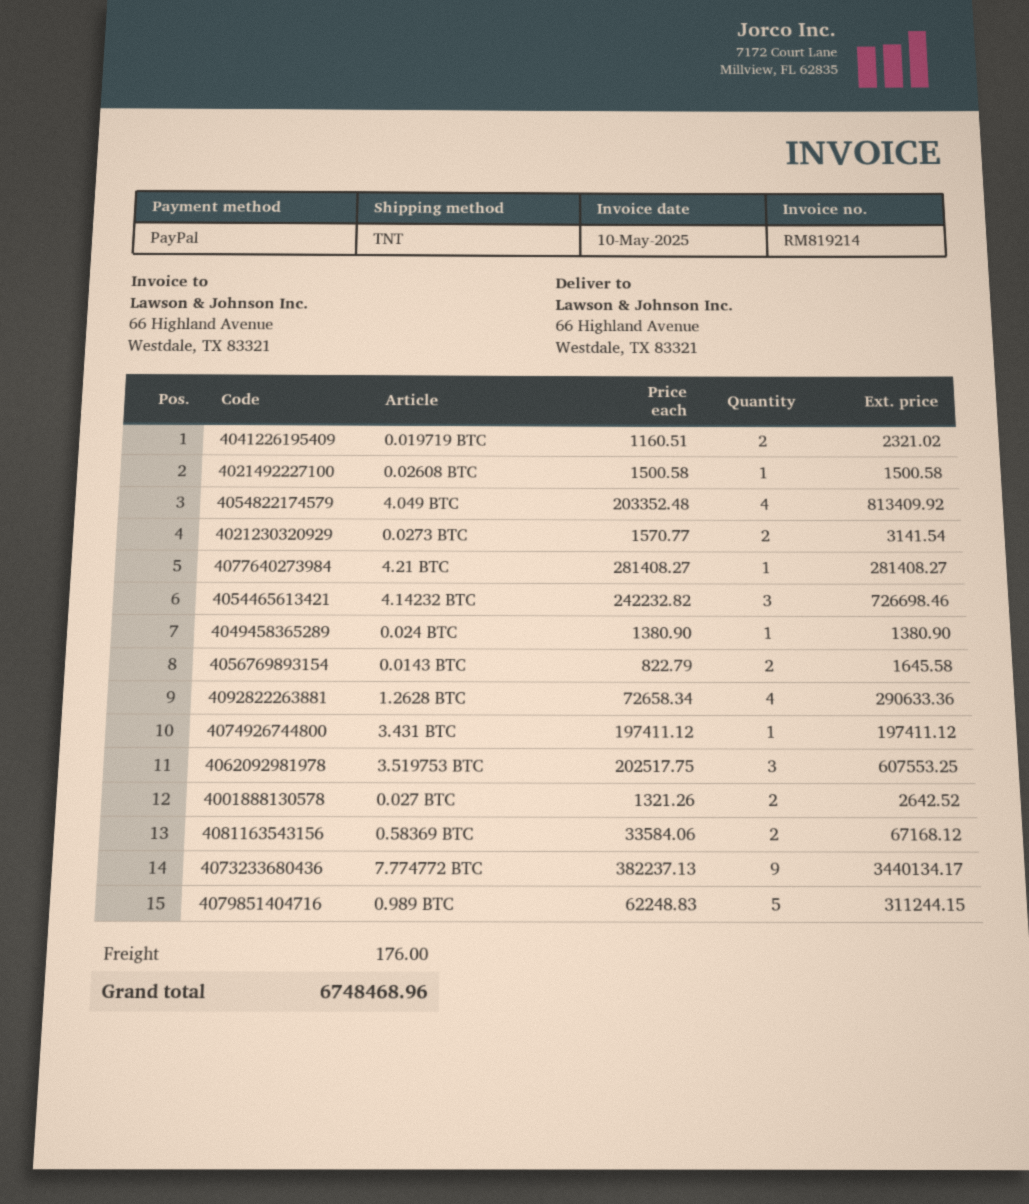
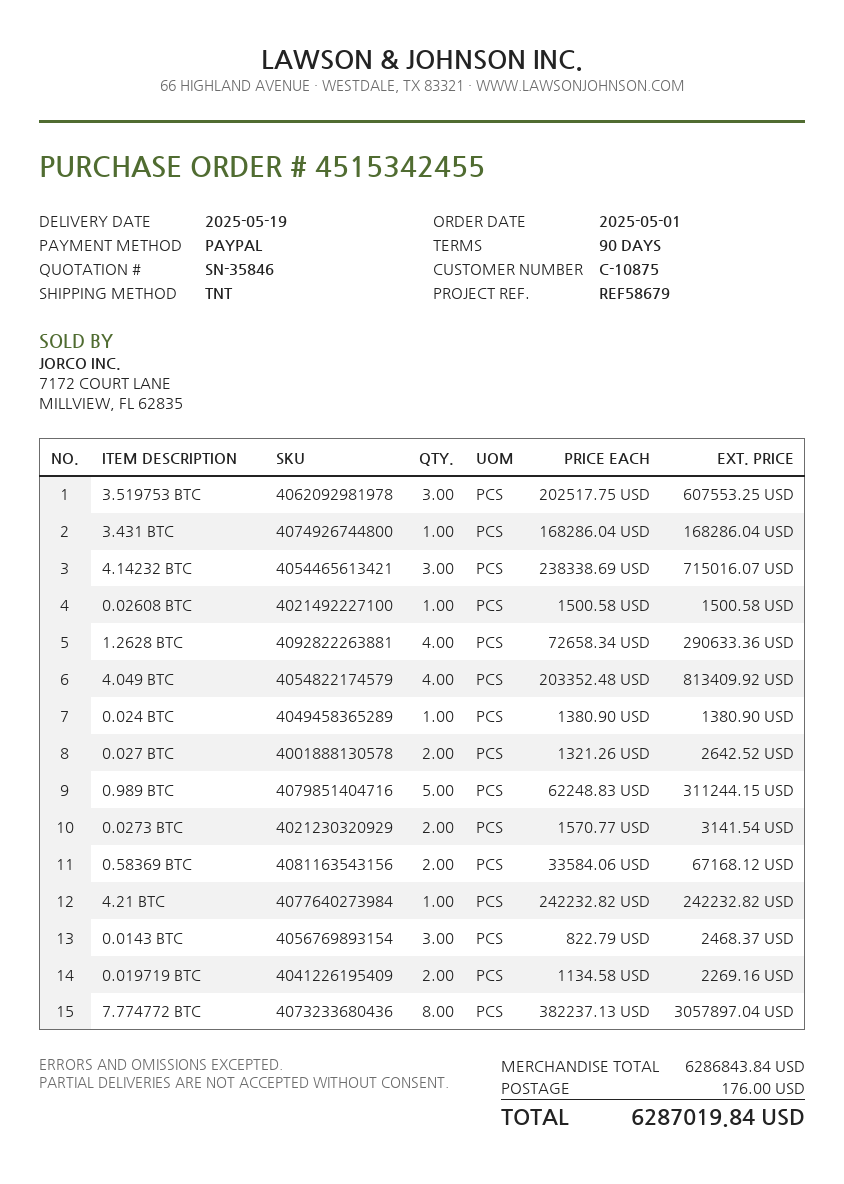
0.019719 BTC: 2 x 1160.51 = 2321.02 -> 2 x 1134.58 = 2269.16
4.21 BTC: 1 x 281408.27 = 281408.27 -> 1 x 242232.82 = 242232.82
4.14232 BTC: 3 x 242232.82 = 726698.46 -> 3 x 238338.69 = 715016.07
0.0143 BTC: 2 x 822.79 = 1645.58 -> 3 x 822.79 = 2468.37
3.431 BTC: 1 x 197411.12 = 197411.12 -> 1 x 168286.04 = 168286.04
7.774772 BTC: 9 x 382237.13 = 3440134.17 -> 8 x 382237.13 = 3057897.04
total: 6748468.96 -> 6287019.84

